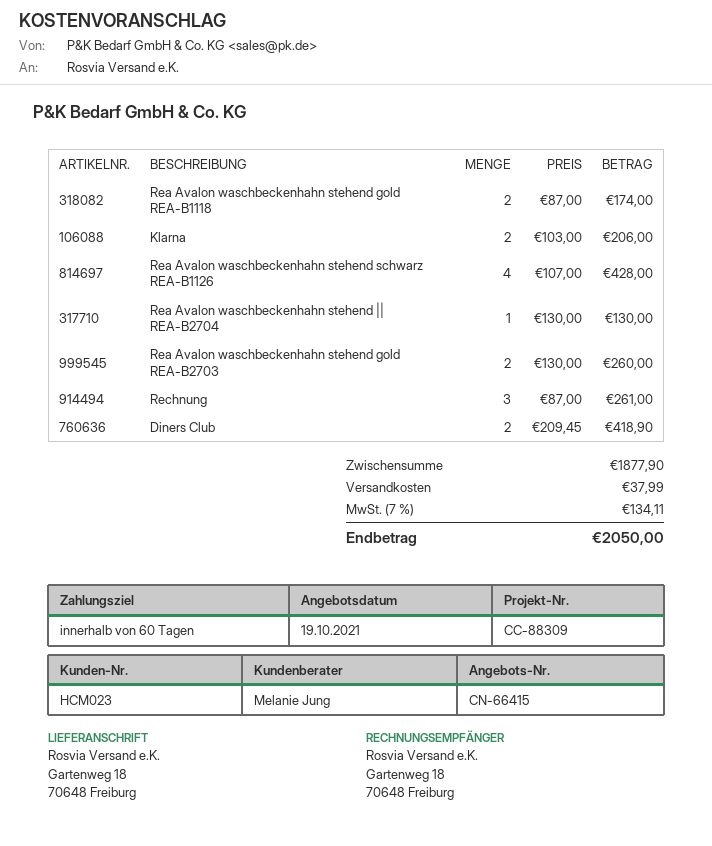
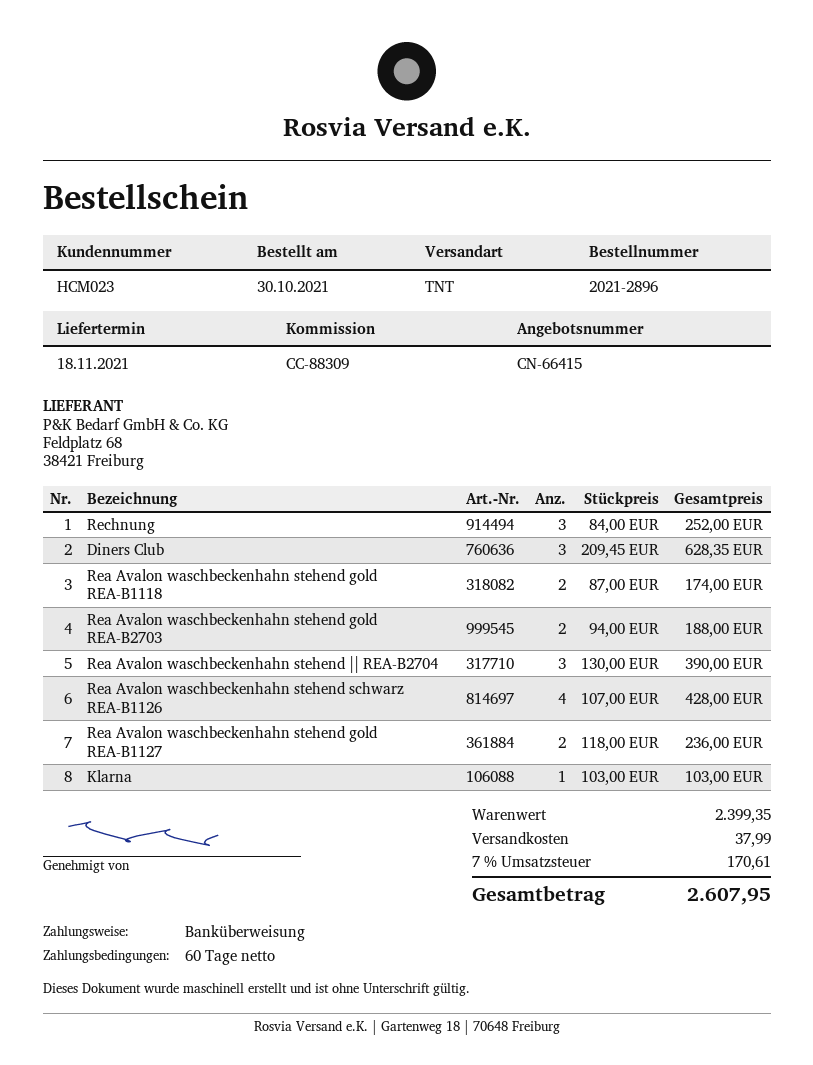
Klarna: 2 x 103.00 = 206.00 -> 1 x 103.00 = 103.00
Rea Avalon waschbeckenhahn stehend || REA-B2704: 1 x 130.00 = 130.00 -> 3 x 130.00 = 390.00
Rea Avalon waschbeckenhahn stehend gold REA-B2703: 2 x 130.00 = 260.00 -> 2 x 94.00 = 188.00
Rechnung: 3 x 87.00 = 261.00 -> 3 x 84.00 = 252.00
Diners Club: 2 x 209.45 = 418.90 -> 3 x 209.45 = 628.35
Rea Avalon waschbeckenhahn stehend gold REA-B1127: none -> 2 x 118.00 = 236.00
subtotal: 1877.90 -> 2399.35
tax: 7% = 134.11 -> 7% = 170.61
total: 2050.00 -> 2607.95

